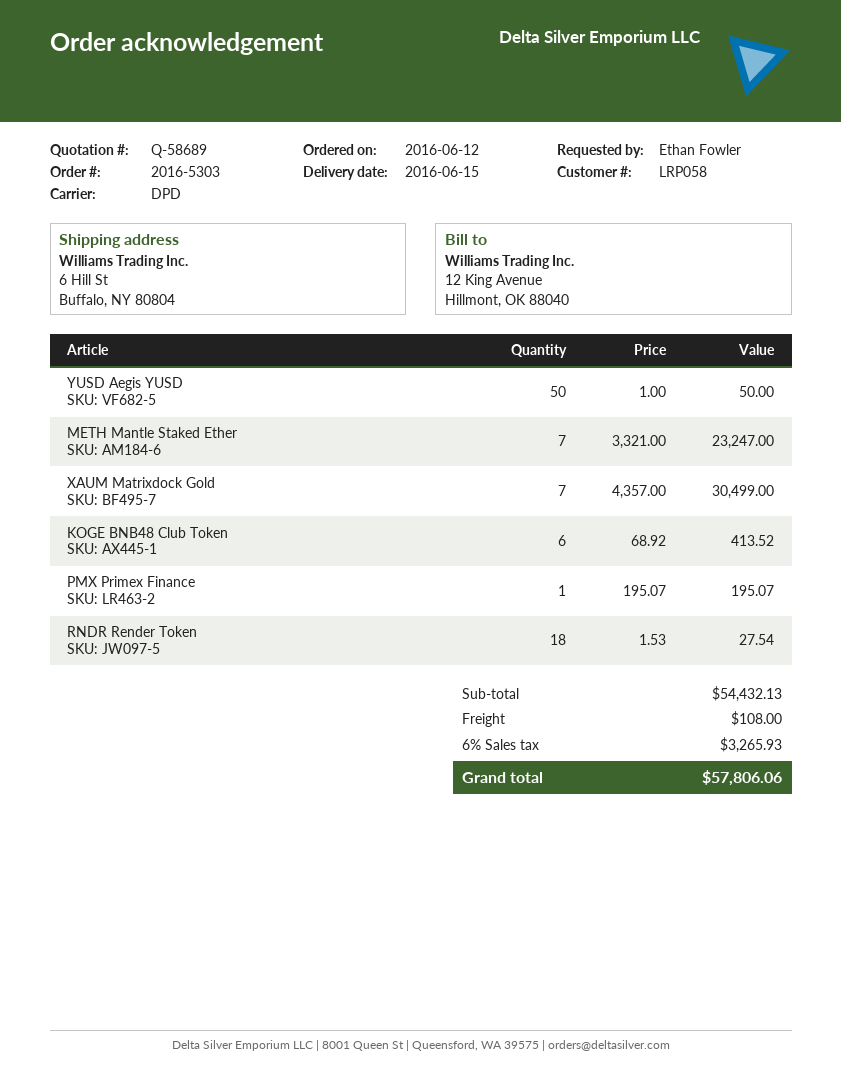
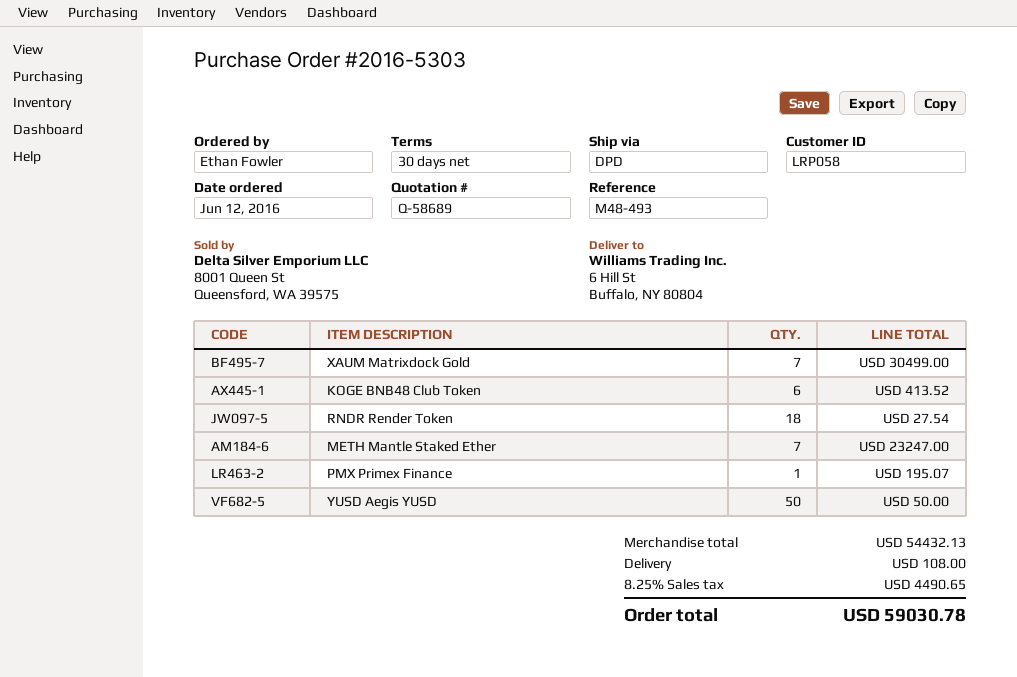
tax: 6% = 3265.93 -> 8.25% = 4490.65
total: 57806.06 -> 59030.78

